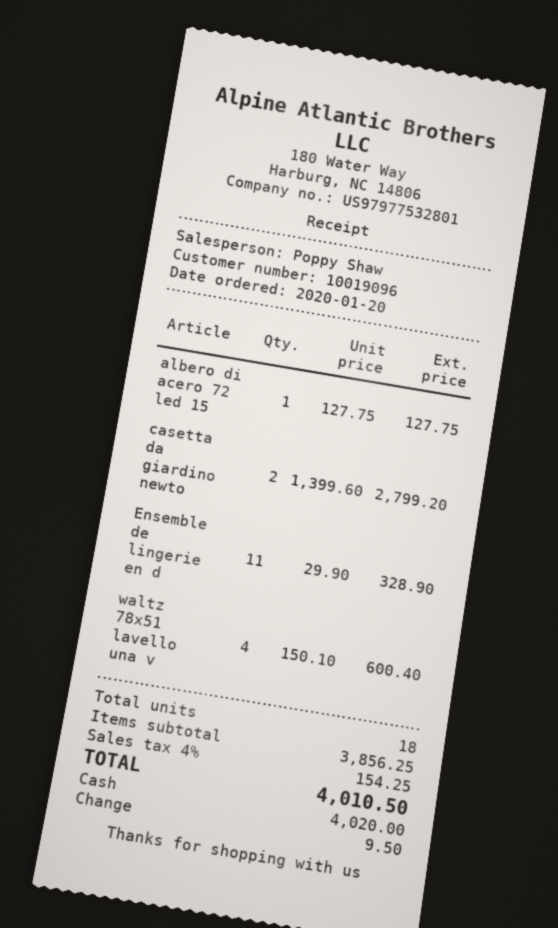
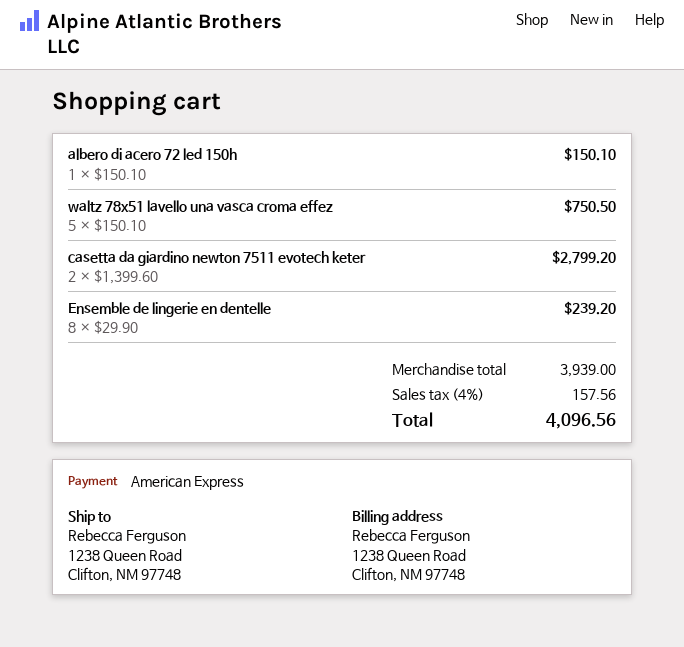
payment method: cash -> American Express
albero di acero 72 led 15: 1 x 127.75 = 127.75 -> 1 x 150.10 = 150.10
Ensemble de lingerie en d: 11 x 29.90 = 328.90 -> 8 x 29.90 = 239.20
waltz 78x51 lavello una v: 4 x 150.10 = 600.40 -> 5 x 150.10 = 750.50
subtotal: 3856.25 -> 3939.00
tax: 4% = 154.25 -> 4% = 157.56
total: 4010.50 -> 4096.56

